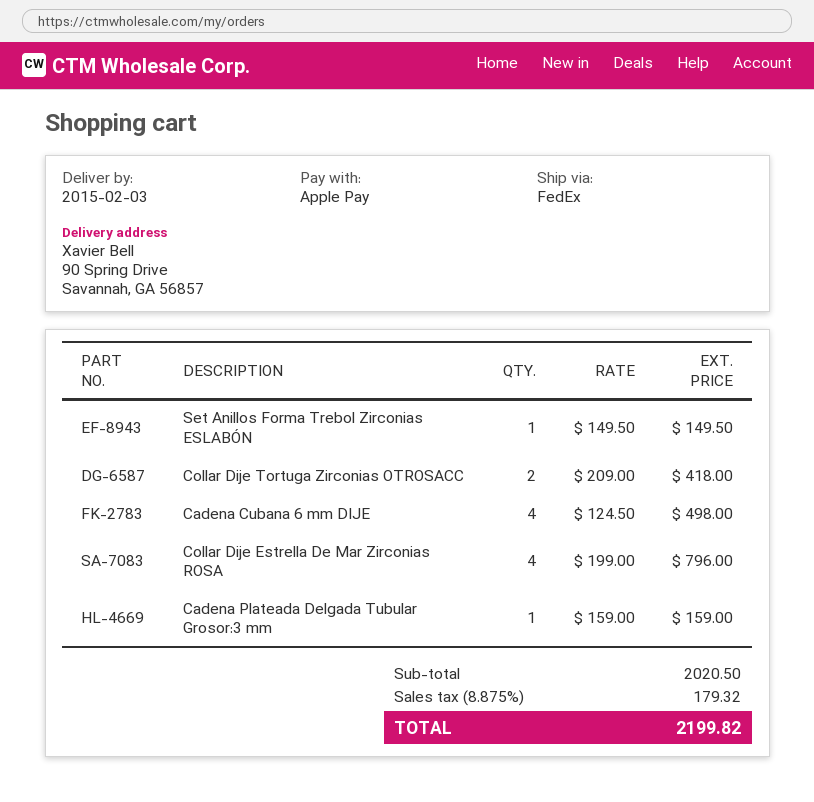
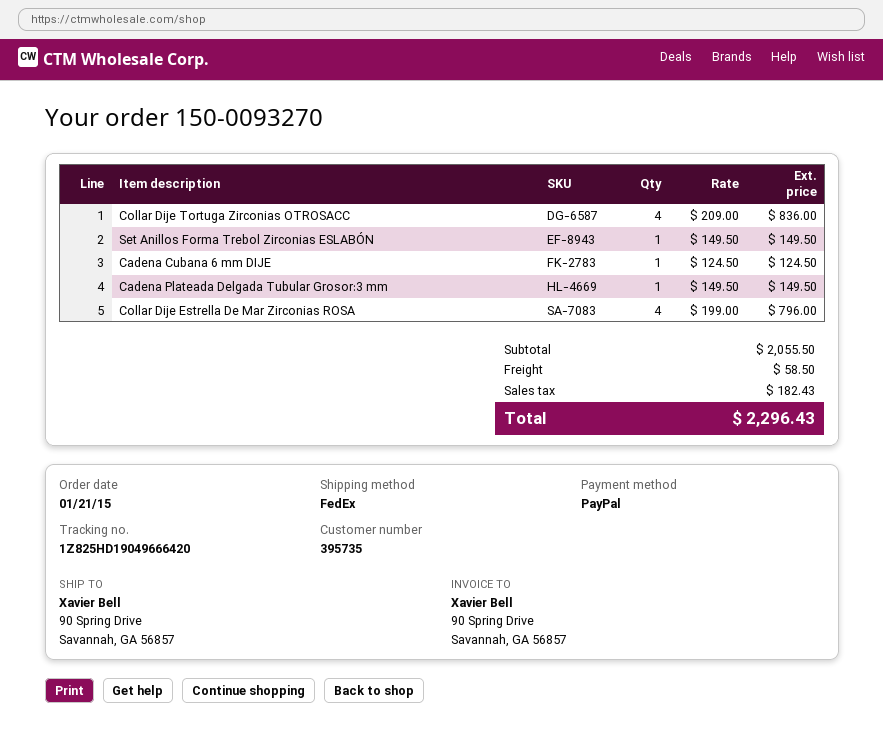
payment method: Apple Pay -> PayPal
Collar Dije Tortuga Zirconias OTROSACC: 2 x 209.00 = 418.00 -> 4 x 209.00 = 836.00
Cadena Cubana 6 mm DIJE: 4 x 124.50 = 498.00 -> 1 x 124.50 = 124.50
Cadena Plateada Delgada Tubular Grosor:3 mm: 1 x 159.00 = 159.00 -> 1 x 149.50 = 149.50
subtotal: 2020.50 -> 2055.50
shipping: none -> 58.50
tax: 179.32 -> 182.43
total: 2199.82 -> 2296.43

